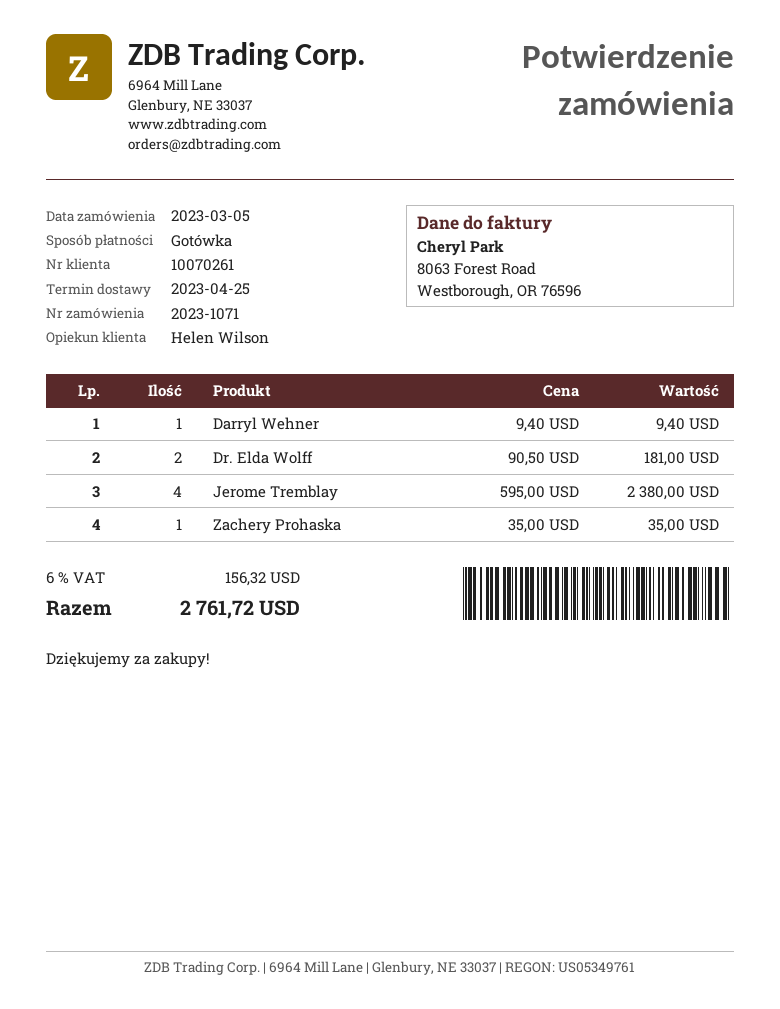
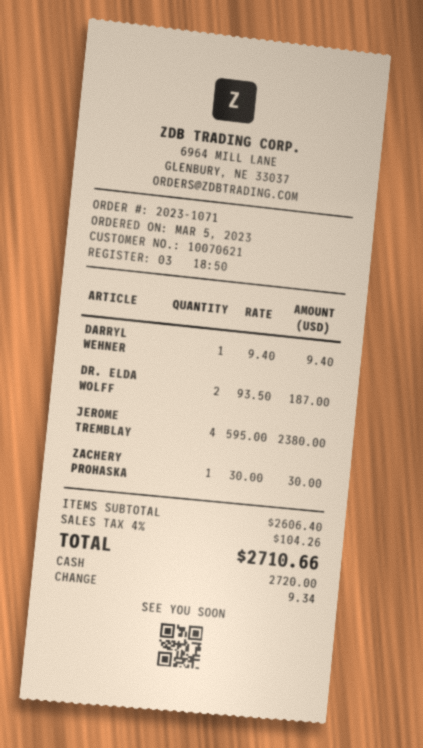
customer number: 10070261 -> 10070621
Dr. Elda Wolff: 2 x 90.50 = 181.00 -> 2 x 93.50 = 187.00
Zachery Prohaska: 1 x 35.00 = 35.00 -> 1 x 30.00 = 30.00
tax: 6% = 156.32 -> 4% = 104.26
total: 2761.72 -> 2710.66

